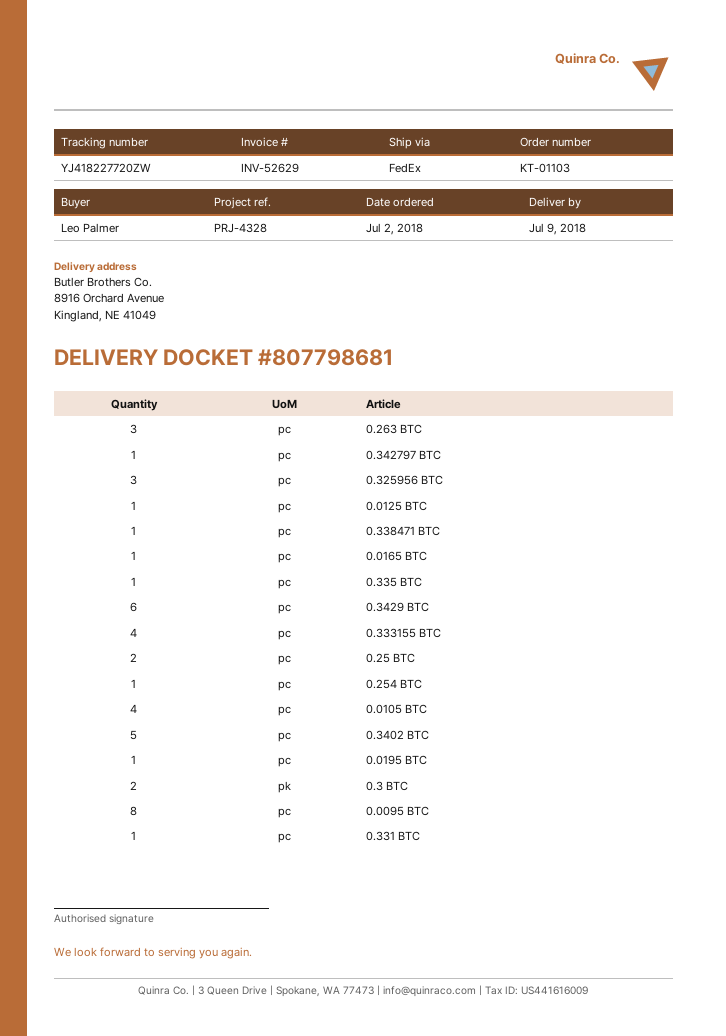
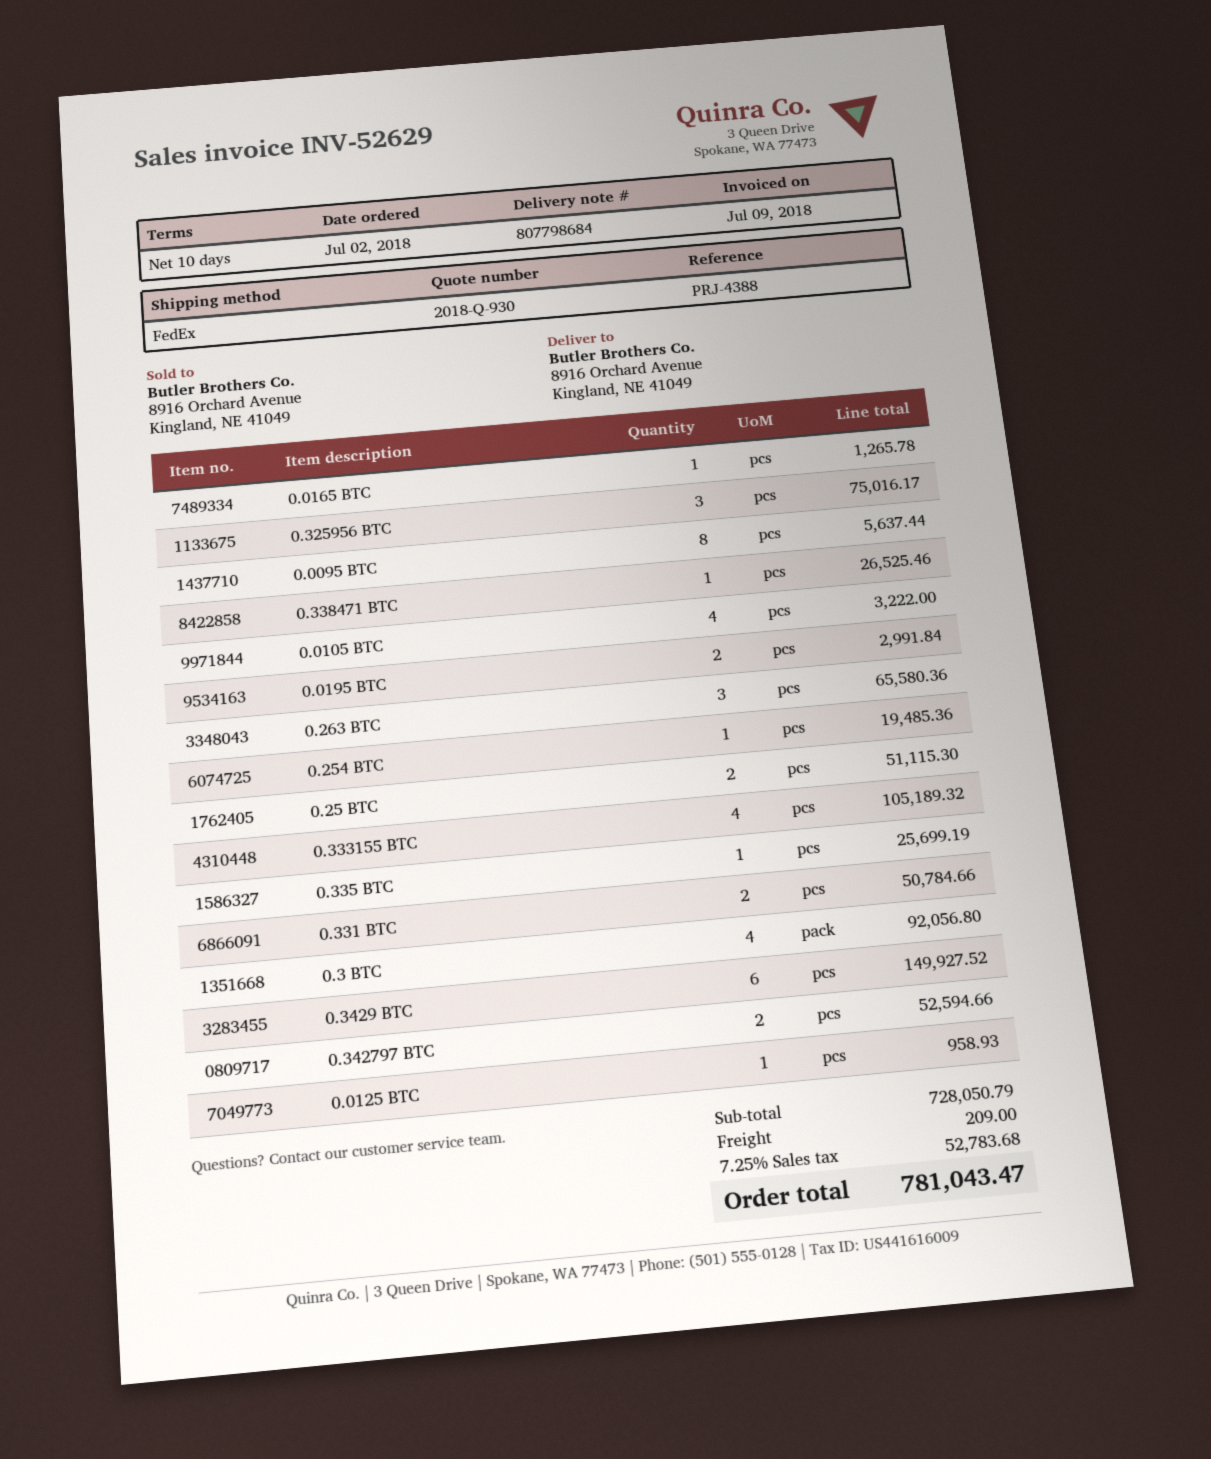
delivery note number: 807798681 -> 807798684
reference: PRJ-4328 -> PRJ-4388
0.342797 BTC: 1 -> 2
0.3402 BTC: 5 -> none
0.0195 BTC: 1 -> 2
0.3 BTC: 2 -> 4
0.331 BTC: 1 -> 2

